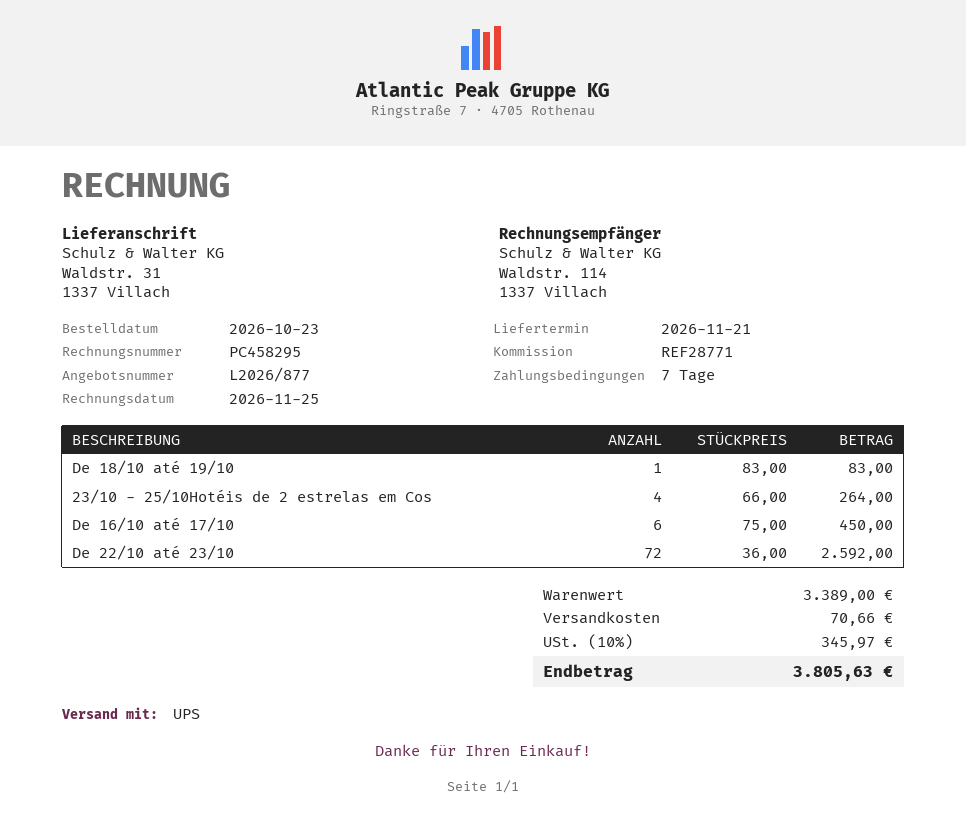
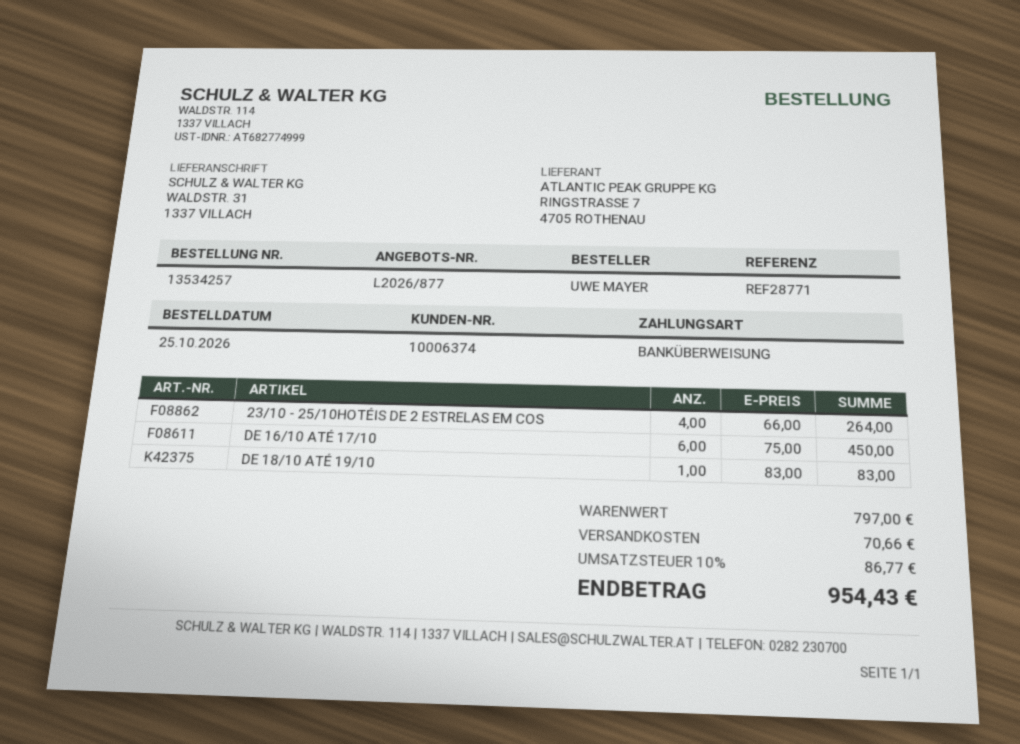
order date: 2026-10-23 -> 2026-10-25
De 22/10 até 23/10: 72 x 36.00 = 2592.00 -> none
subtotal: 3389.00 -> 797.00
tax: 10% = 345.97 -> 10% = 86.77
total: 3805.63 -> 954.43

